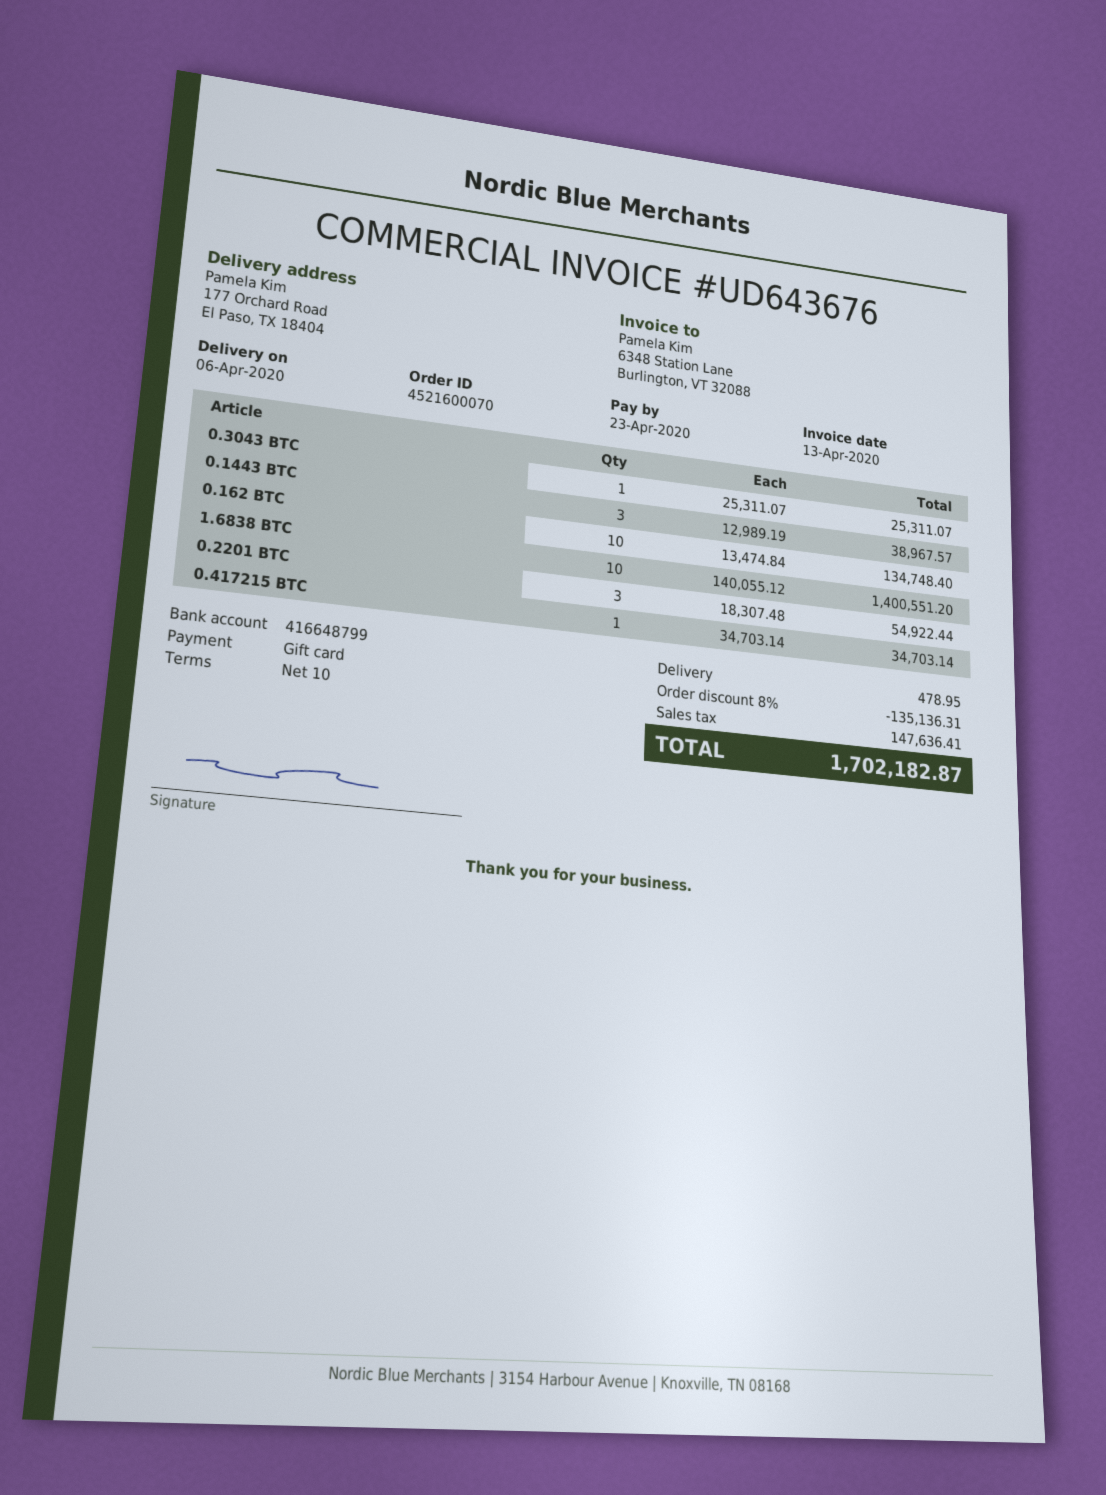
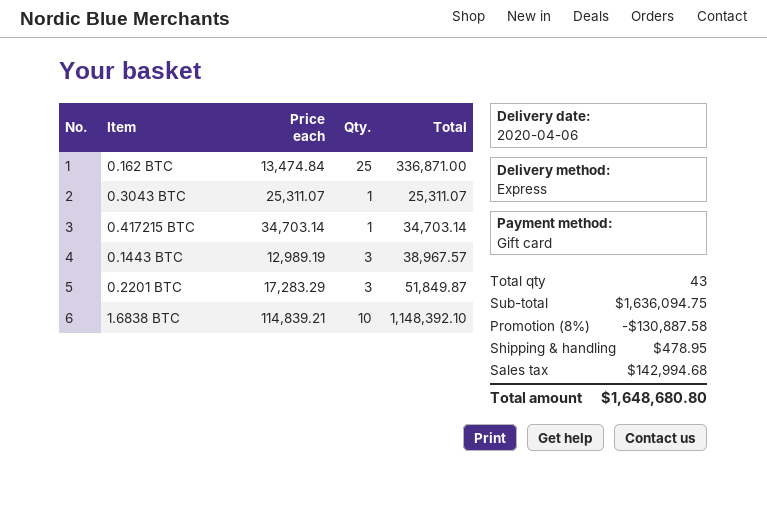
0.162 BTC: 10 x 13474.84 = 134748.40 -> 25 x 13474.84 = 336871.00
1.6838 BTC: 10 x 140055.12 = 1400551.20 -> 10 x 114839.21 = 1148392.10
0.2201 BTC: 3 x 18307.48 = 54922.44 -> 3 x 17283.29 = 51849.87
discount: 8% = 135136.31 -> 8% = 130887.58
tax: 147636.41 -> 142994.68
total: 1702182.87 -> 1648680.80

